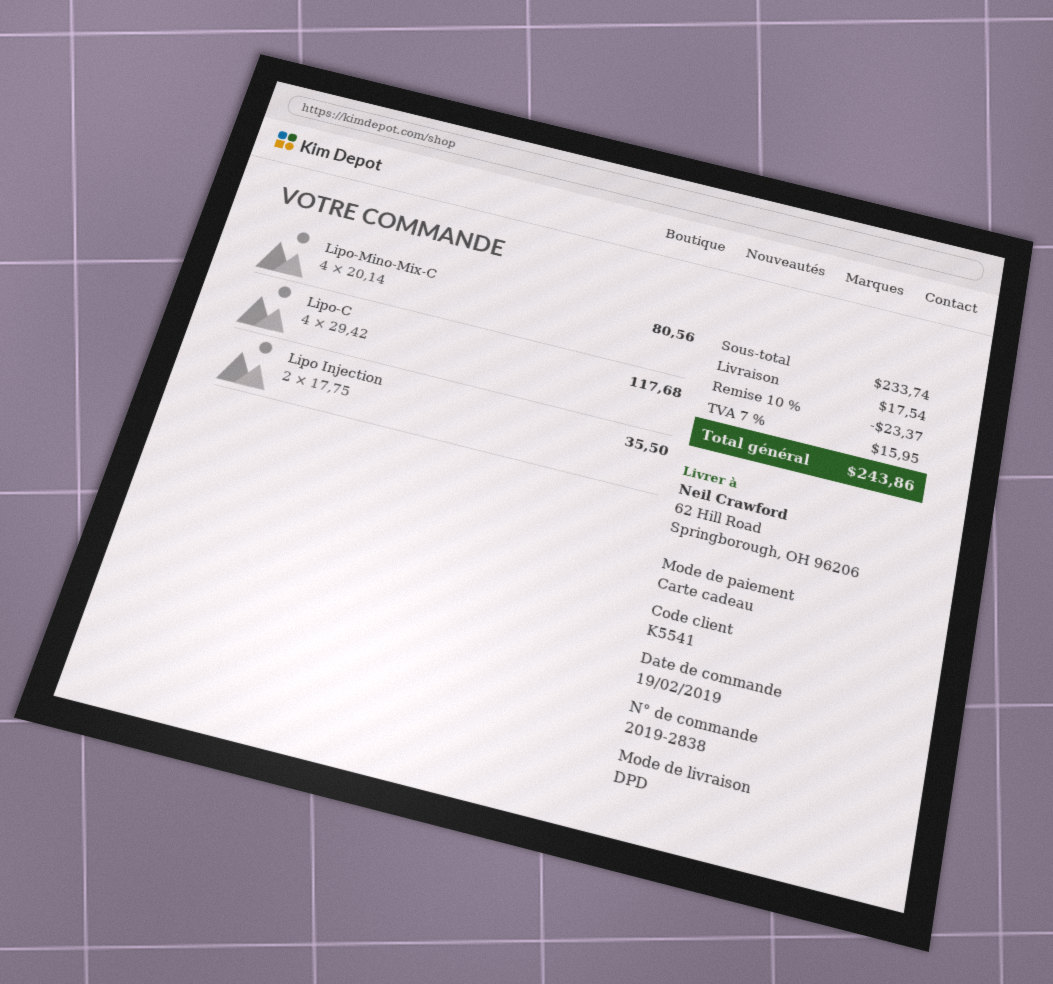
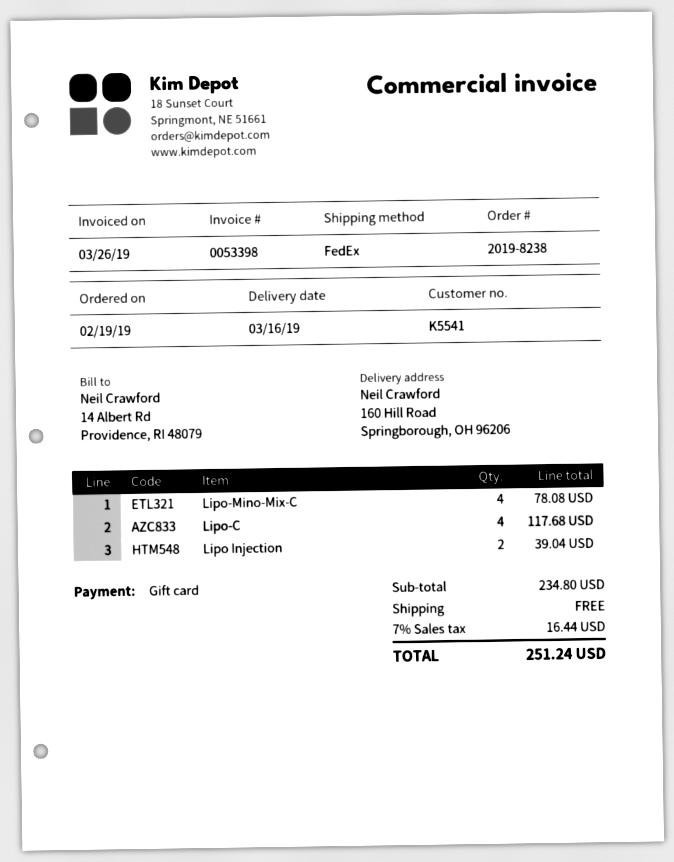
order number: 2019-2838 -> 2019-8238
shipping method: DPD -> FedEx
ship to: 62 Hill Road, Springborough, OH 96206 -> 160 Hill Road, Springborough, OH 96206
Lipo-Mino-Mix-C: 4 for 80.56 -> 4 for 78.08
Lipo Injection: 2 for 35.50 -> 2 for 39.04
subtotal: 233.74 -> 234.80
discount: 10% = 23.37 -> none
shipping: 17.54 -> 0.00
tax: 7% = 15.95 -> 7% = 16.44
total: 243.86 -> 251.24

